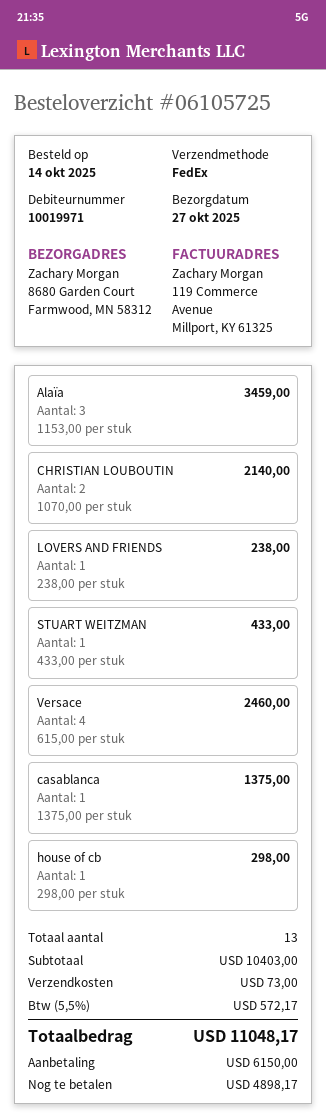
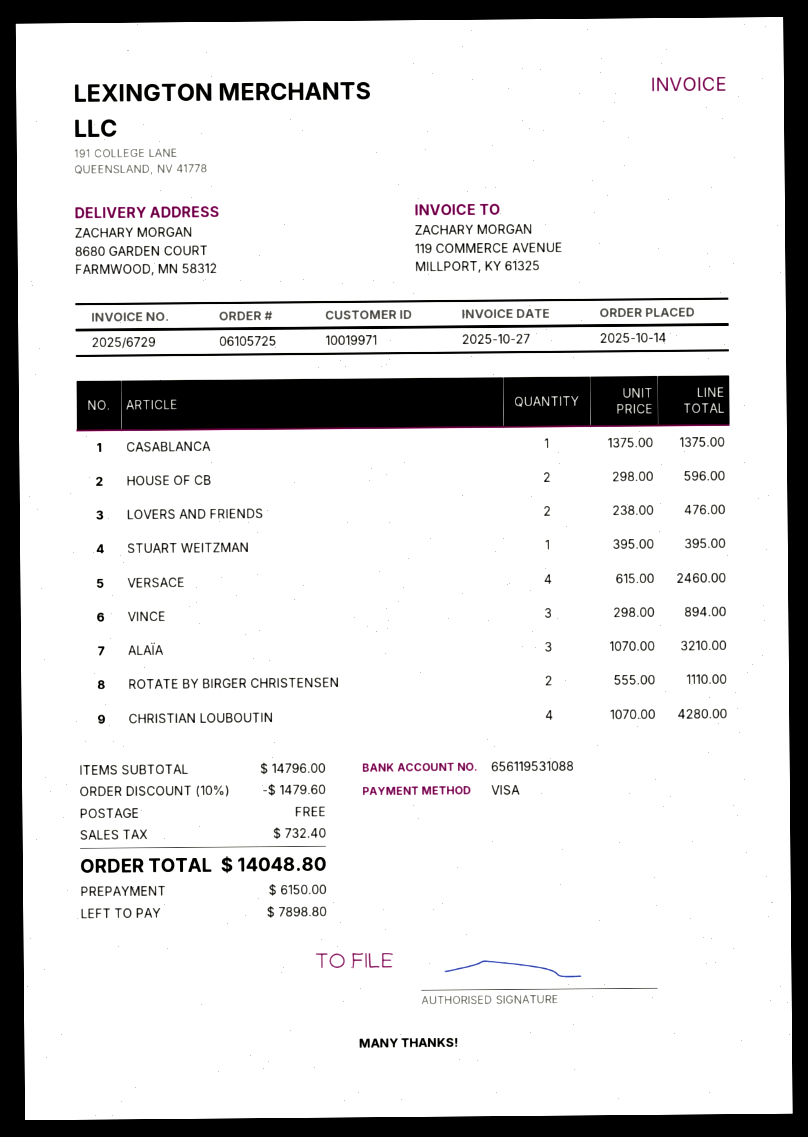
Alaïa: 3 x 1153.00 = 3459.00 -> 3 x 1070.00 = 3210.00
CHRISTIAN LOUBOUTIN: 2 x 1070.00 = 2140.00 -> 4 x 1070.00 = 4280.00
LOVERS AND FRIENDS: 1 x 238.00 = 238.00 -> 2 x 238.00 = 476.00
STUART WEITZMAN: 1 x 433.00 = 433.00 -> 1 x 395.00 = 395.00
house of cb: 1 x 298.00 = 298.00 -> 2 x 298.00 = 596.00
VINCE: none -> 3 x 298.00 = 894.00
ROTATE BY BIRGER CHRISTENSEN: none -> 2 x 555.00 = 1110.00
subtotal: 10403.00 -> 14796.00
discount: none -> 10% = 1479.60
shipping: 73.00 -> 0.00
tax: 572.17 -> 732.40
total: 11048.17 -> 14048.80
balance: 4898.17 -> 7898.80

